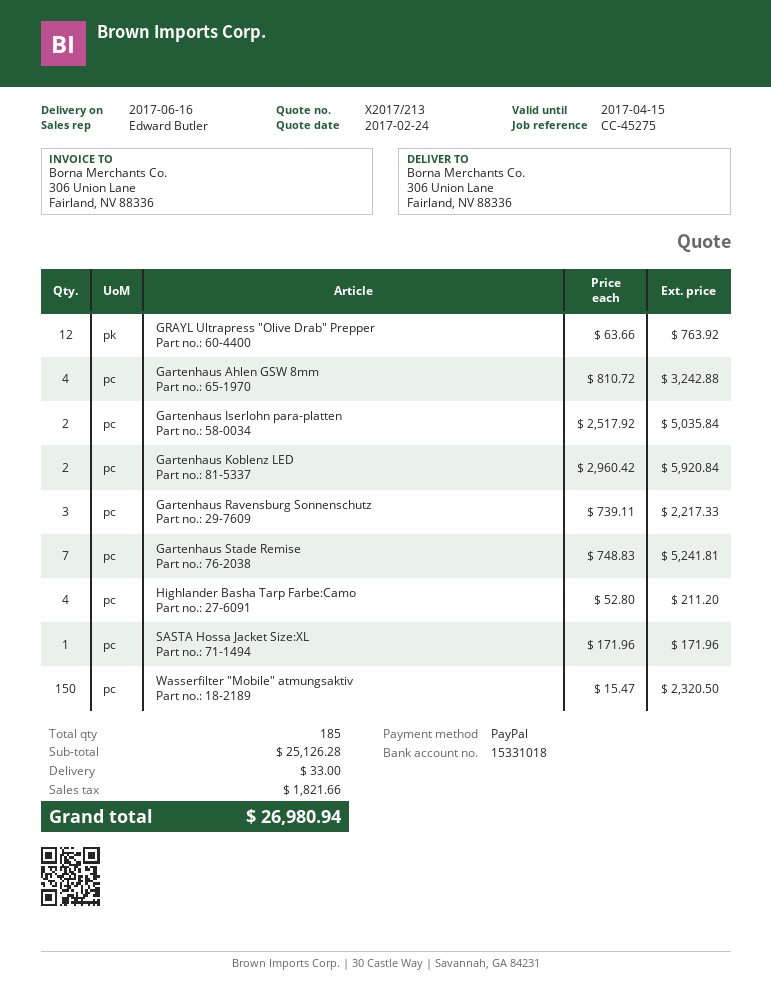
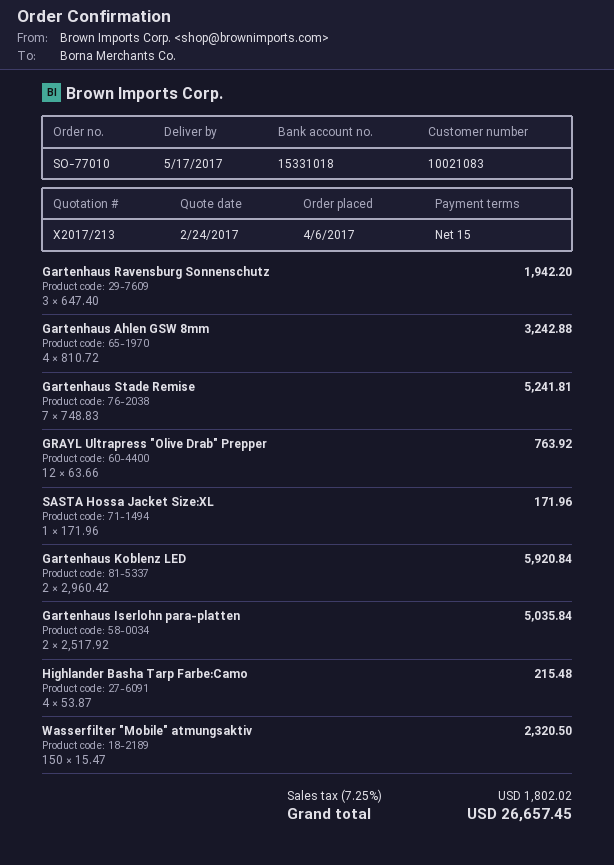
delivery date: 2017-06-16 -> 2017-05-17
Gartenhaus Ravensburg Sonnenschutz: 3 x 739.11 = 2217.33 -> 3 x 647.40 = 1942.20
Highlander Basha Tarp Farbe:Camo: 4 x 52.80 = 211.20 -> 4 x 53.87 = 215.48
shipping: 33.00 -> none
tax: 1821.66 -> 1802.02
total: 26980.94 -> 26657.45

